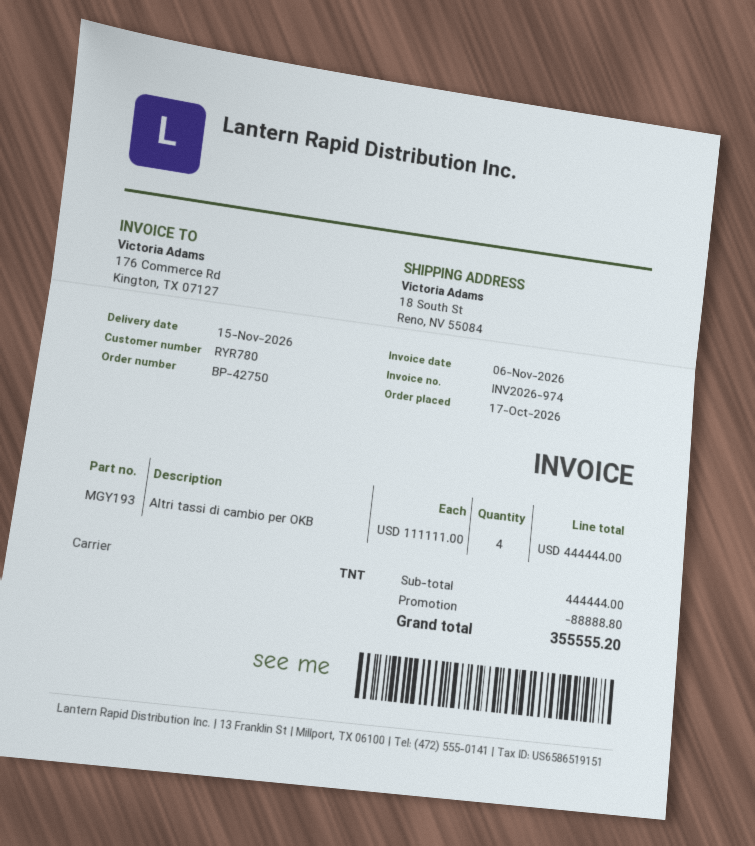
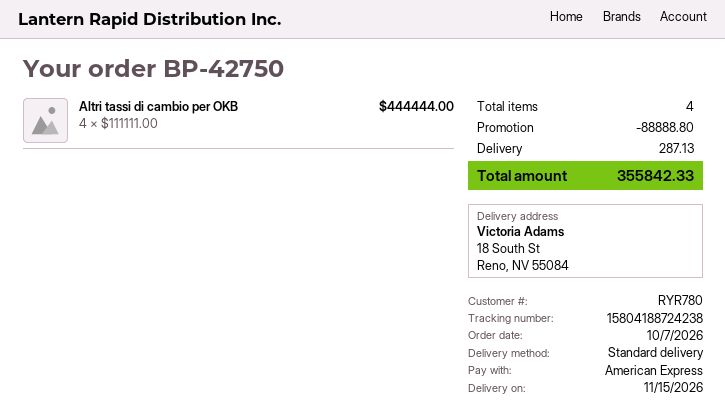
order date: 2026-10-17 -> 2026-10-07
shipping method: TNT -> standard
shipping: none -> 287.13
total: 355555.20 -> 355842.33

